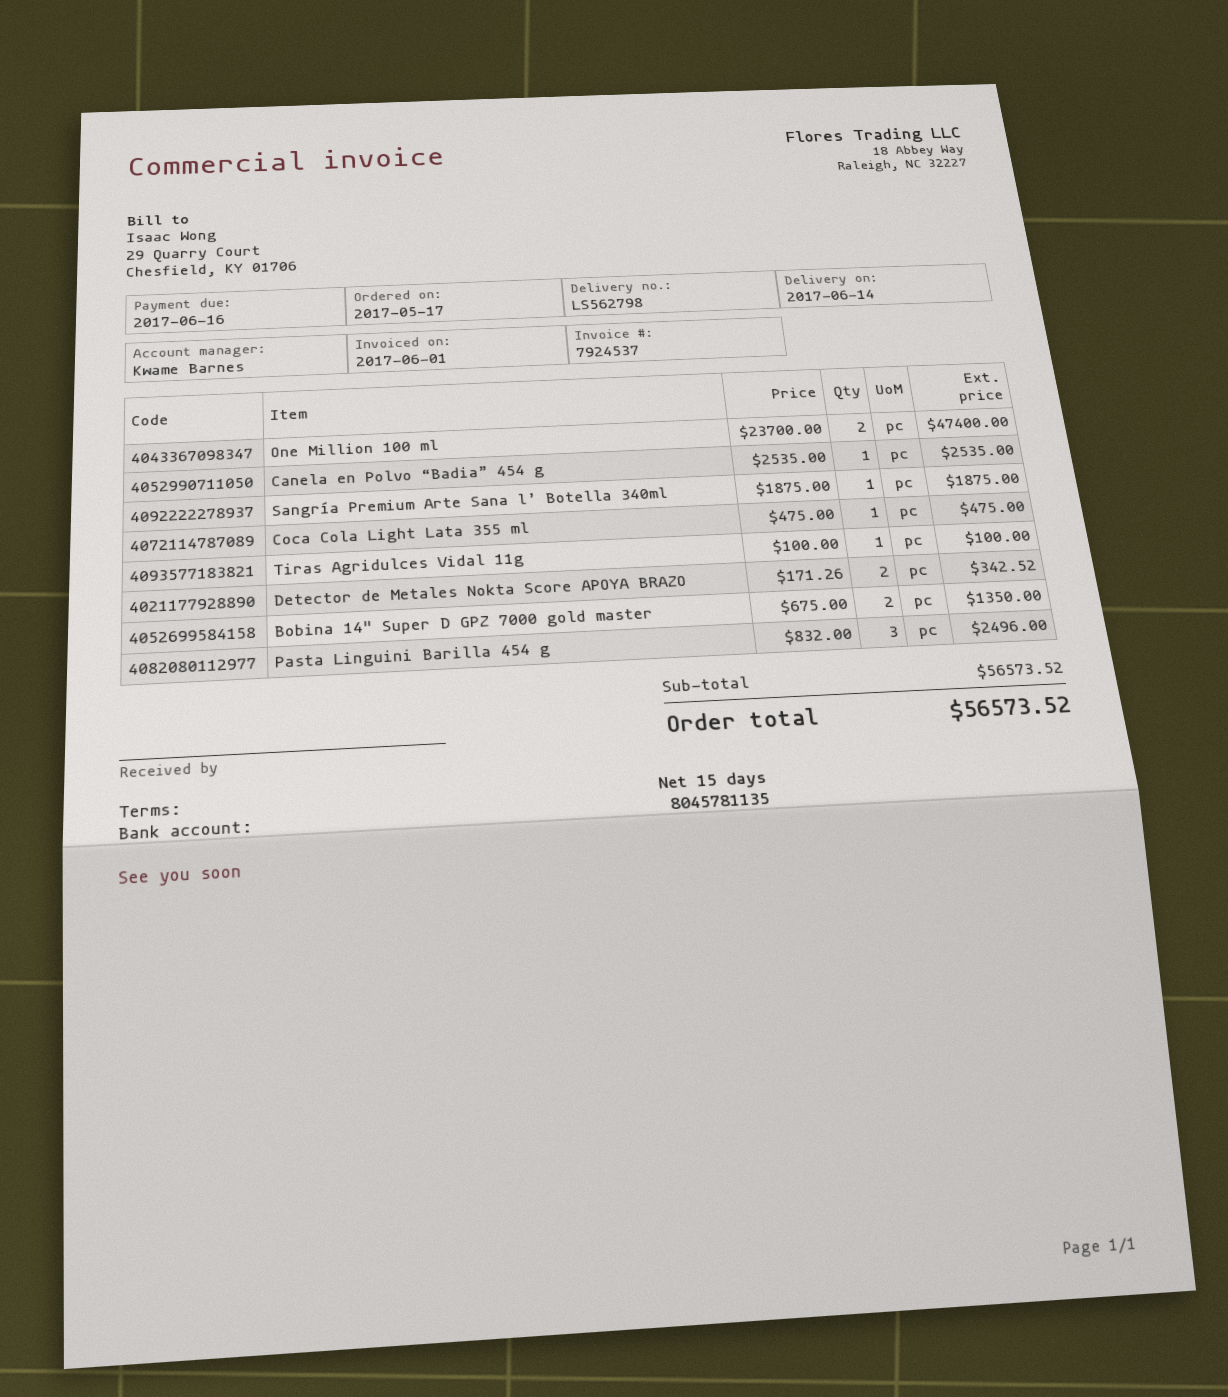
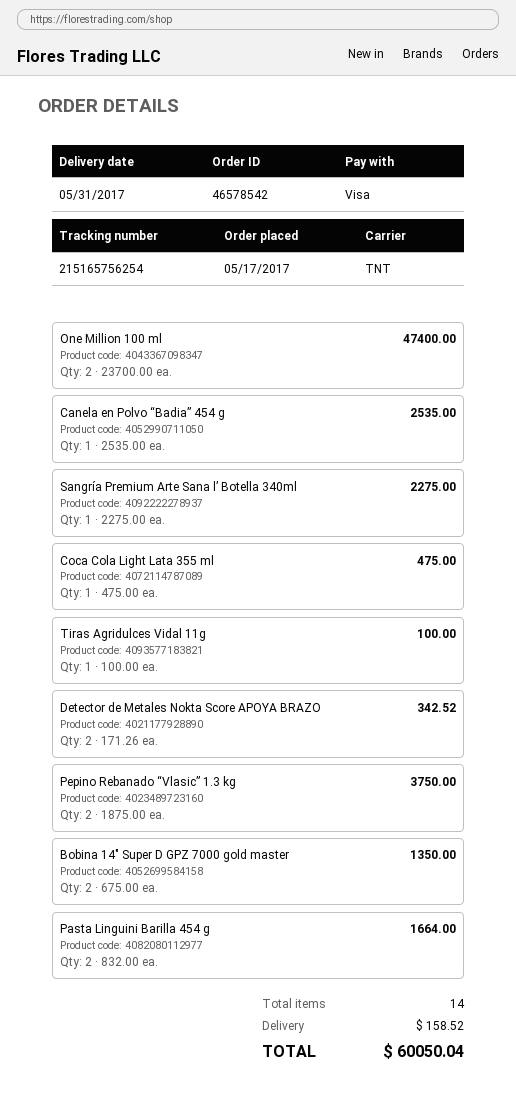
delivery date: 2017-06-14 -> 2017-05-31
Sangría Premium Arte Sana l’ Botella 340ml: 1 x 1875.00 = 1875.00 -> 1 x 2275.00 = 2275.00
Pasta Linguini Barilla 454 g: 3 x 832.00 = 2496.00 -> 2 x 832.00 = 1664.00
Pepino Rebanado “Vlasic” 1.3 kg: none -> 2 x 1875.00 = 3750.00
shipping: none -> 158.52
total: 56573.52 -> 60050.04

